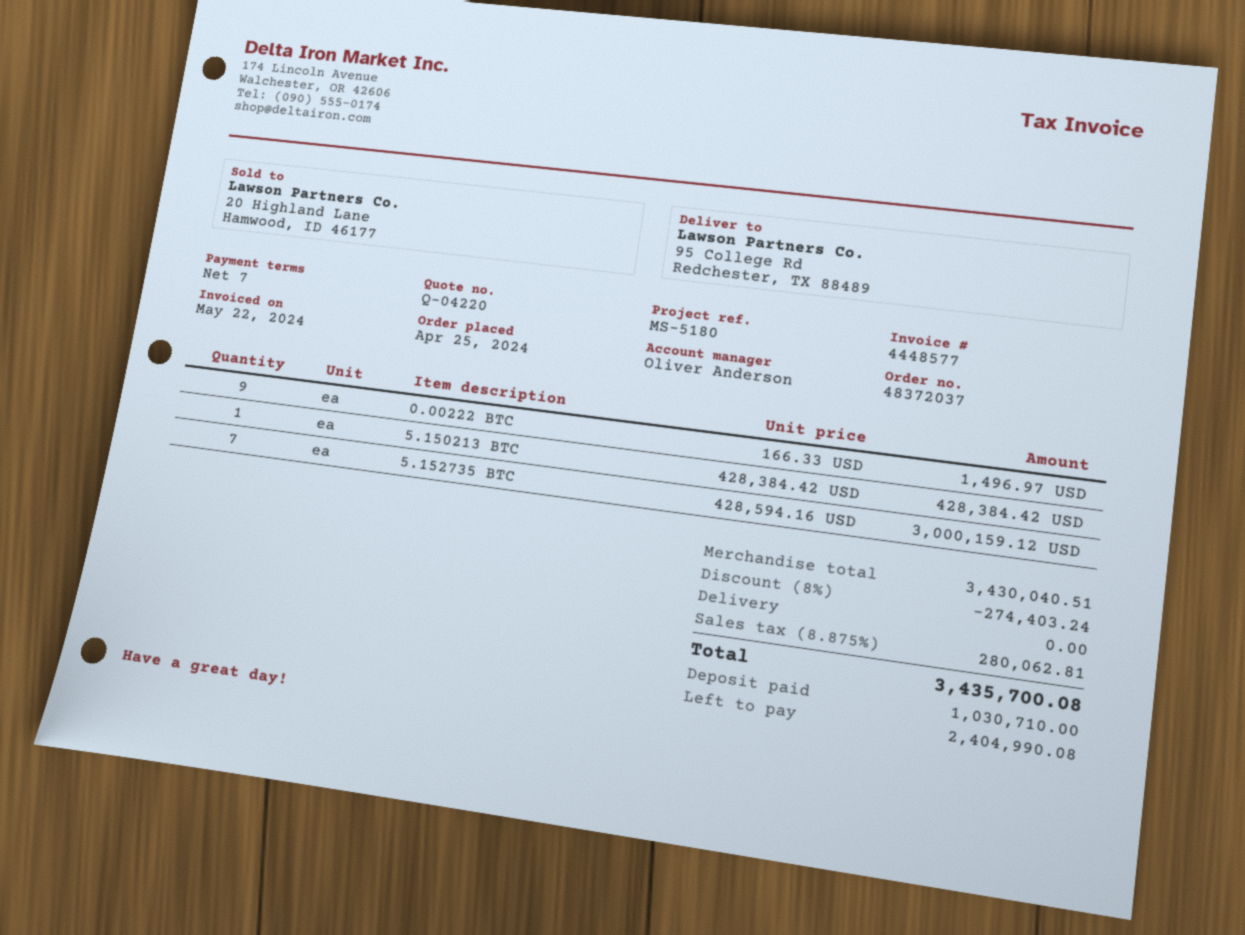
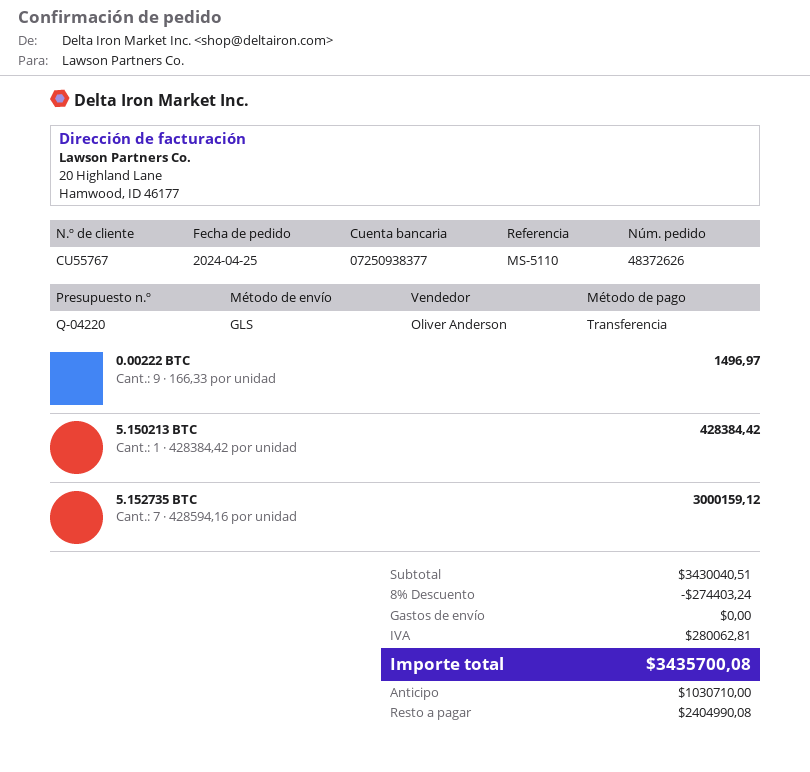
order number: 48372037 -> 48372626
reference: MS-5180 -> MS-5110

